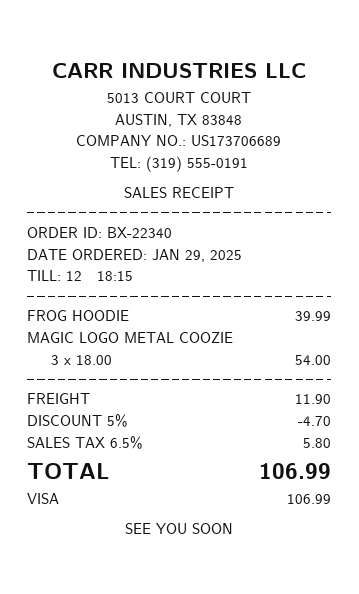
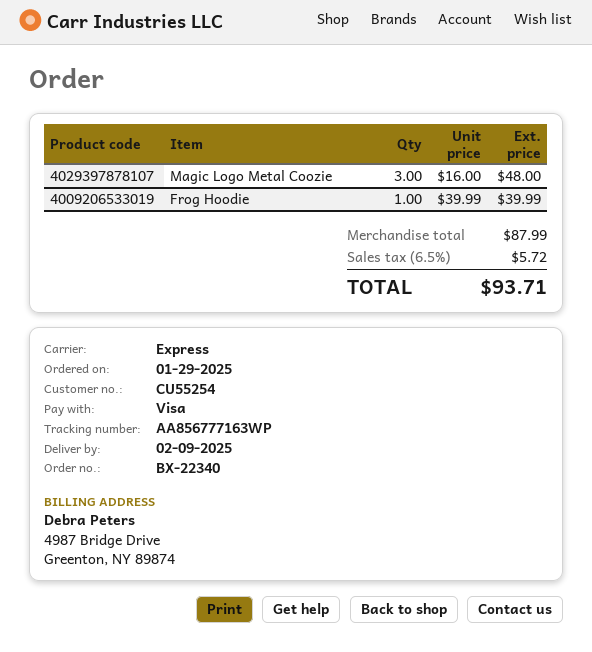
MAGIC LOGO METAL COOZIE: 3 x 18.00 = 54.00 -> 3 x 16.00 = 48.00
discount: 5% = 4.70 -> none
shipping: 11.90 -> none
tax: 6.5% = 5.80 -> 6.5% = 5.72
total: 106.99 -> 93.71

